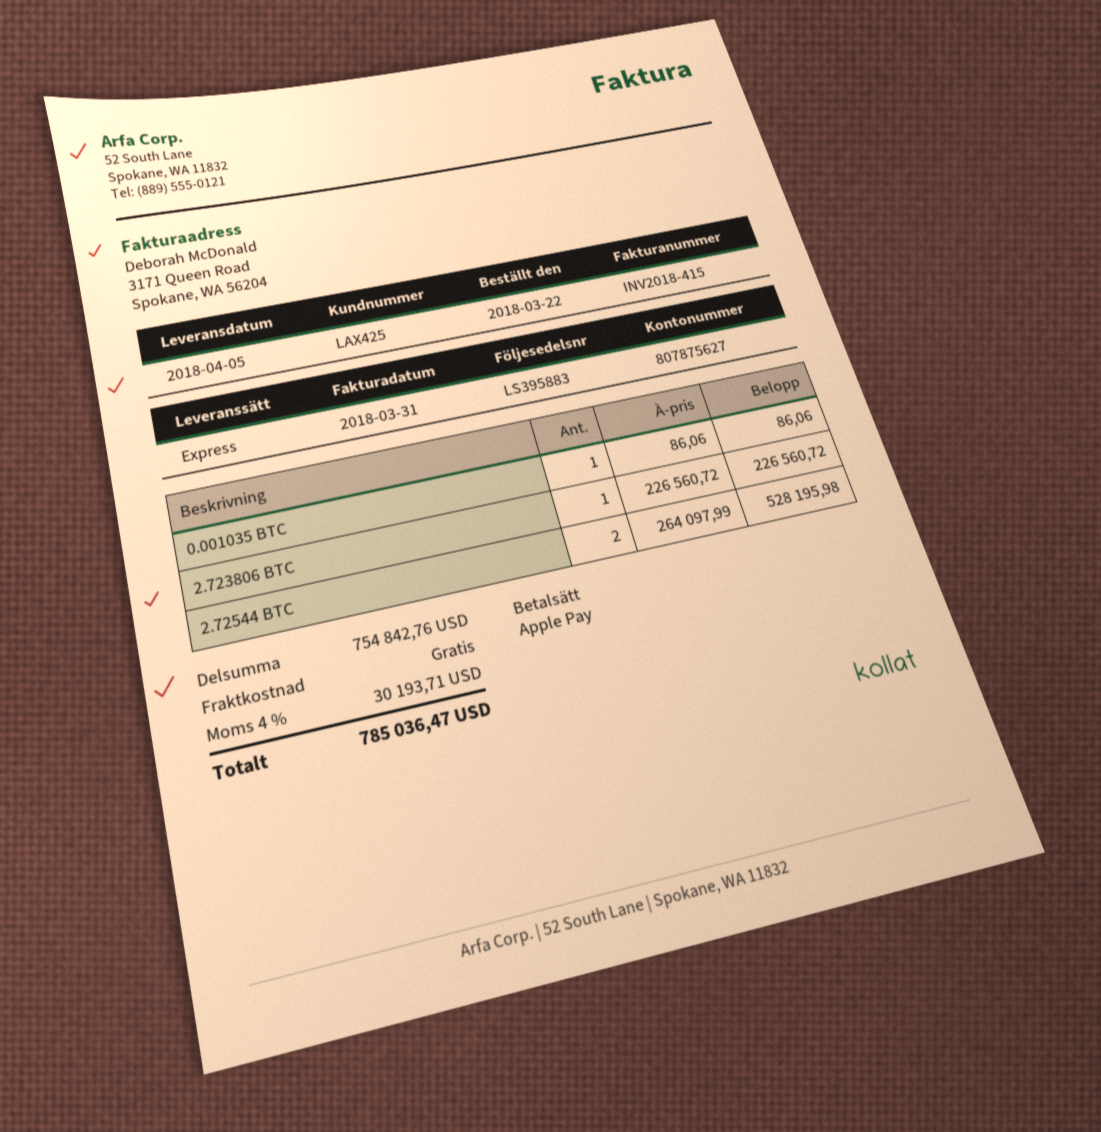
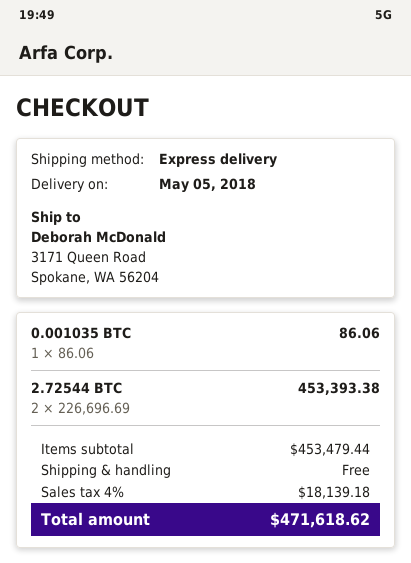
delivery date: 2018-04-05 -> 2018-05-05
2.723806 BTC: 1 x 226560.72 = 226560.72 -> none
2.72544 BTC: 2 x 264097.99 = 528195.98 -> 2 x 226696.69 = 453393.38
subtotal: 754842.76 -> 453479.44
tax: 4% = 30193.71 -> 4% = 18139.18
total: 785036.47 -> 471618.62

